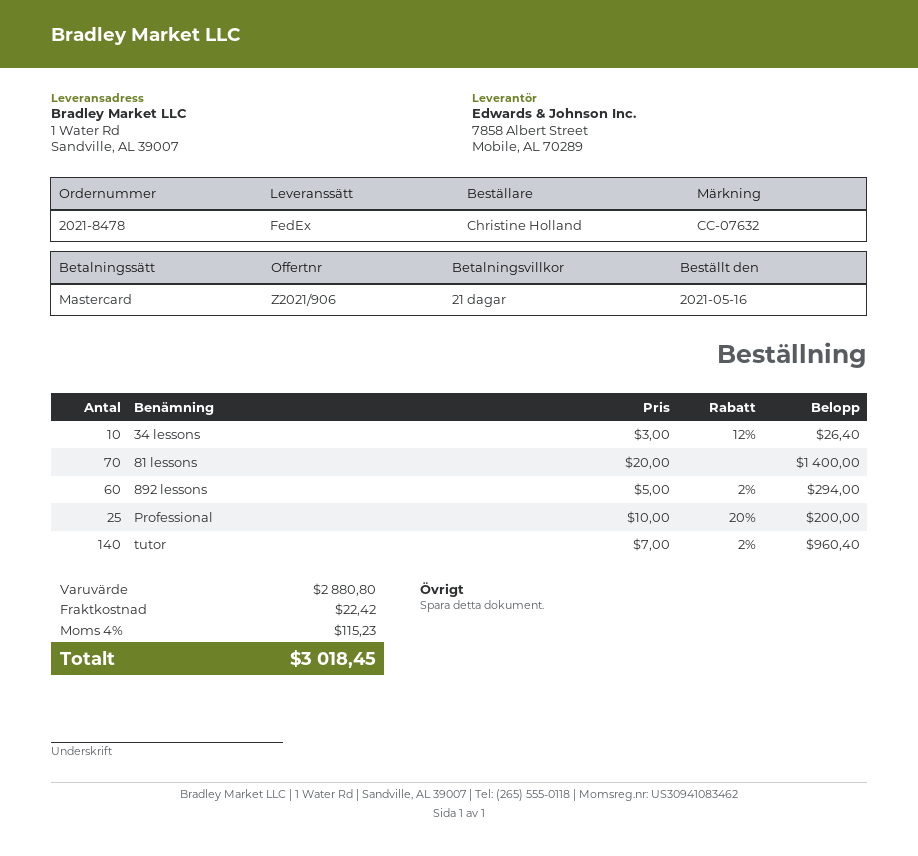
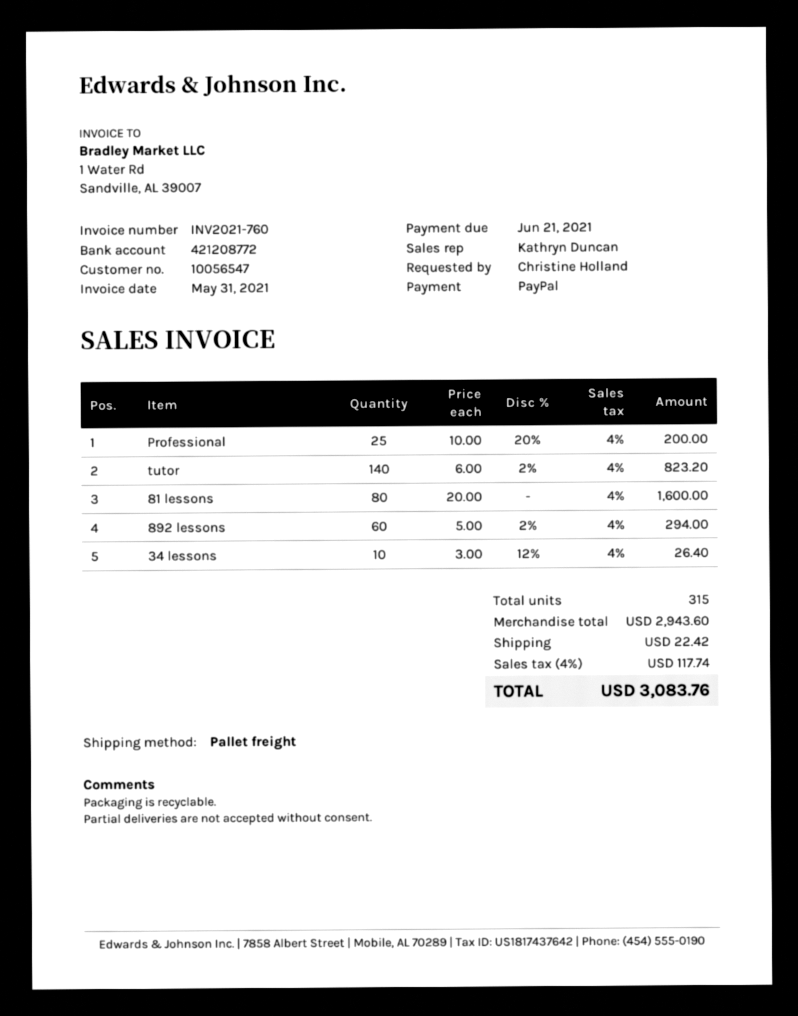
payment method: Mastercard -> PayPal
shipping method: FedEx -> pallet freight
81 lessons: 70 x 20.00 = 1400.00 -> 80 x 20.00 = 1600.00
tutor: 140 x 7.00 - 2% = 960.40 -> 140 x 6.00 - 2% = 823.20
subtotal: 2880.80 -> 2943.60
tax: 4% = 115.23 -> 4% = 117.74
total: 3018.45 -> 3083.76

